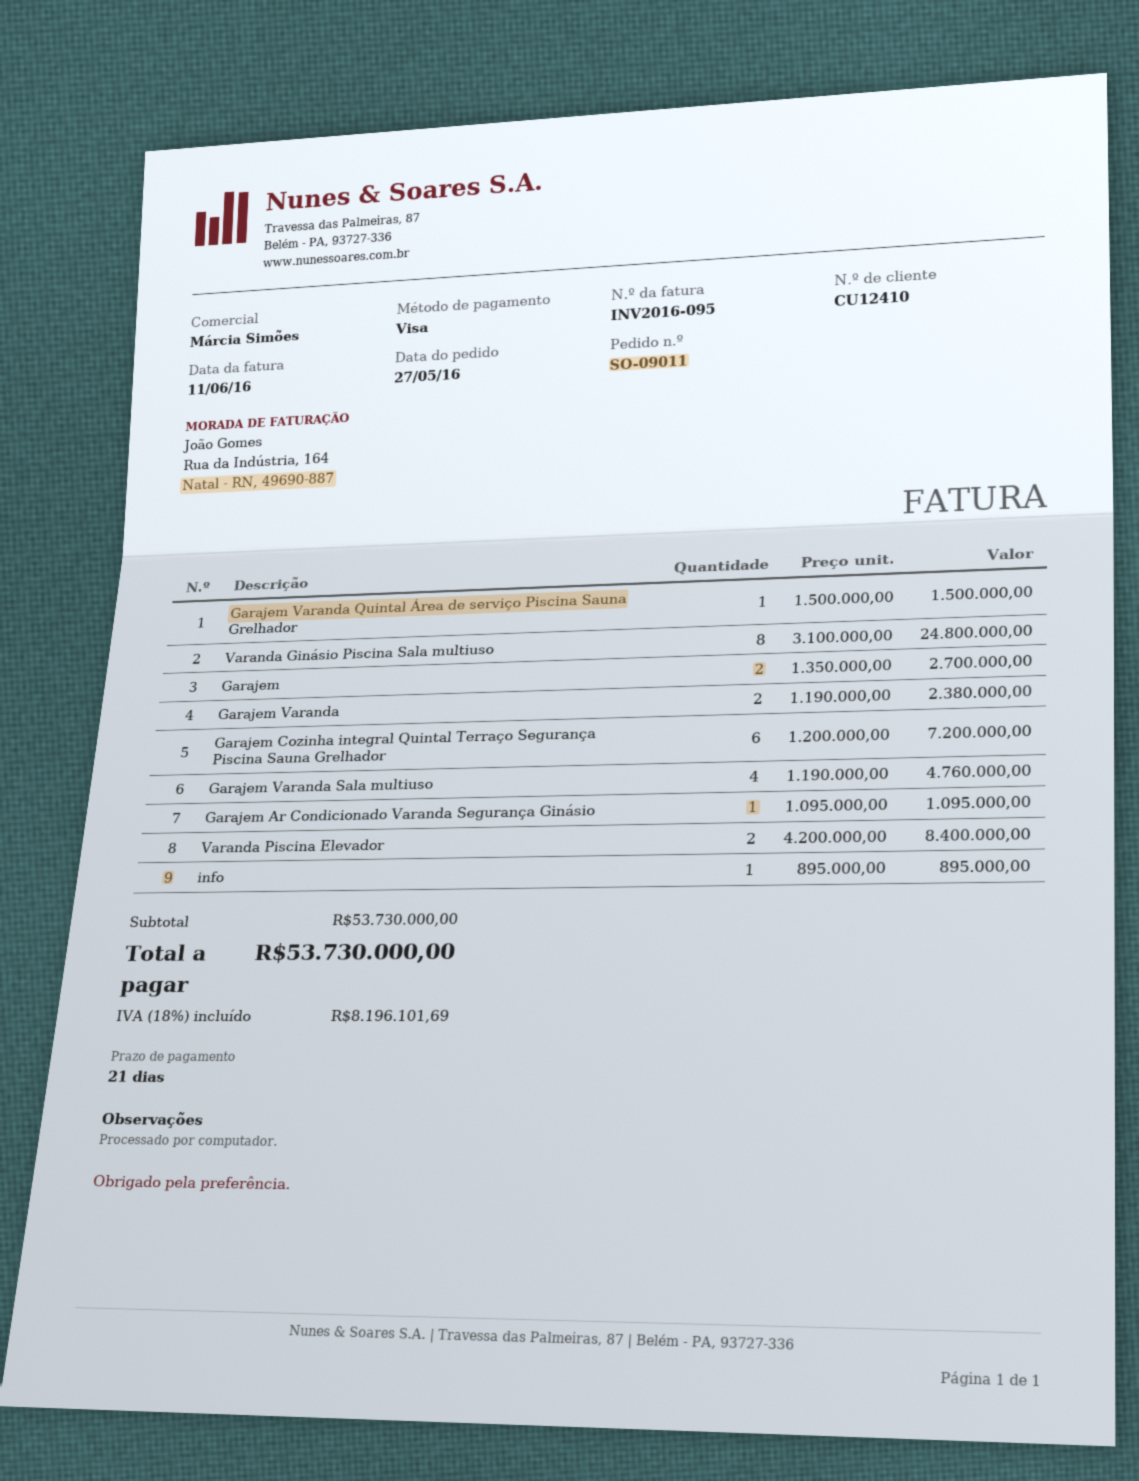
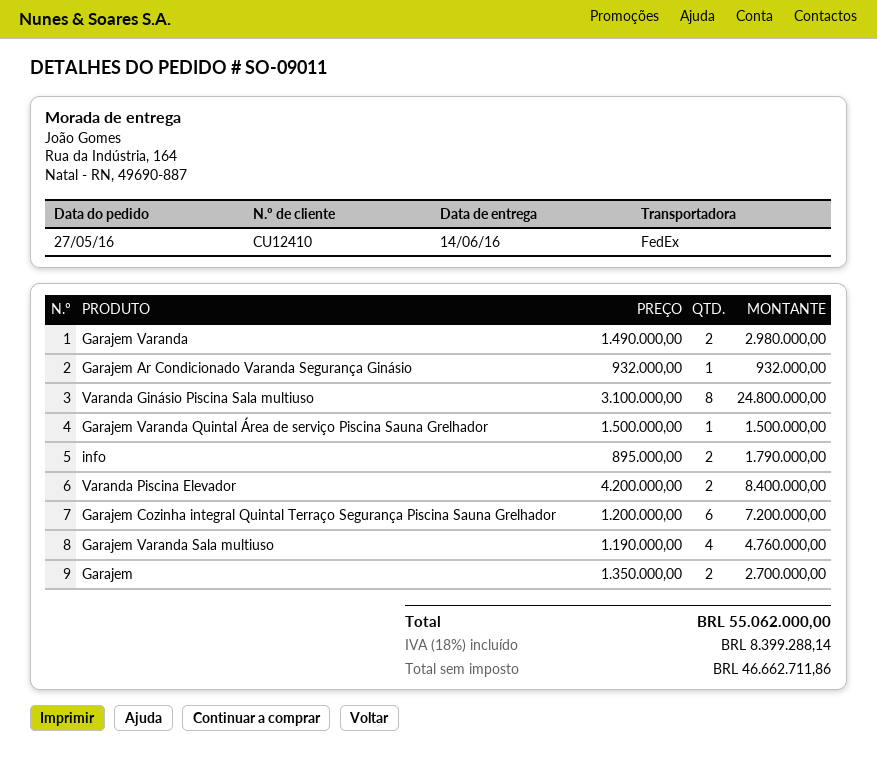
Garajem Varanda: 2 x 1190000.00 = 2380000.00 -> 2 x 1490000.00 = 2980000.00
Garajem Ar Condicionado Varanda Segurança Ginásio: 1 x 1095000.00 = 1095000.00 -> 1 x 932000.00 = 932000.00
info: 1 x 895000.00 = 895000.00 -> 2 x 895000.00 = 1790000.00
tax: 18% = 8196101.69 -> 18% = 8399288.14
total: 53730000.00 -> 55062000.00

